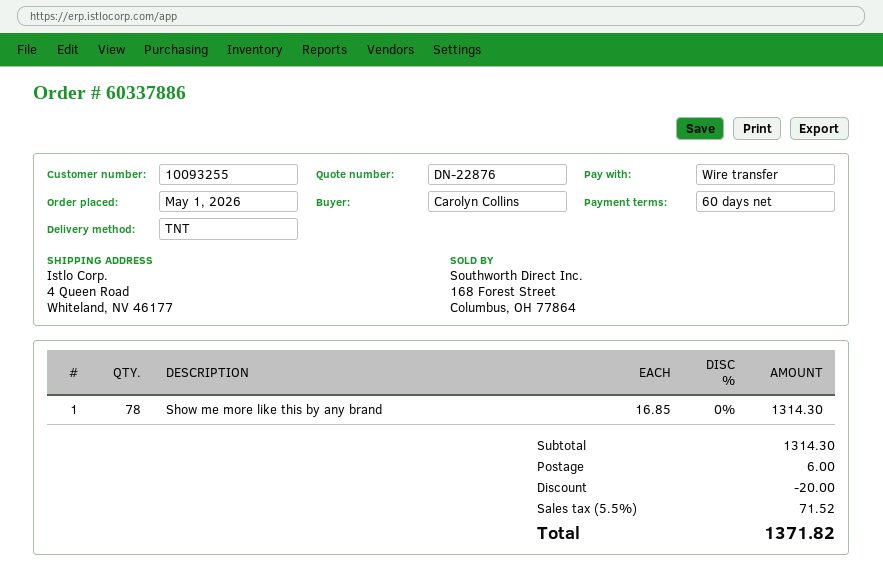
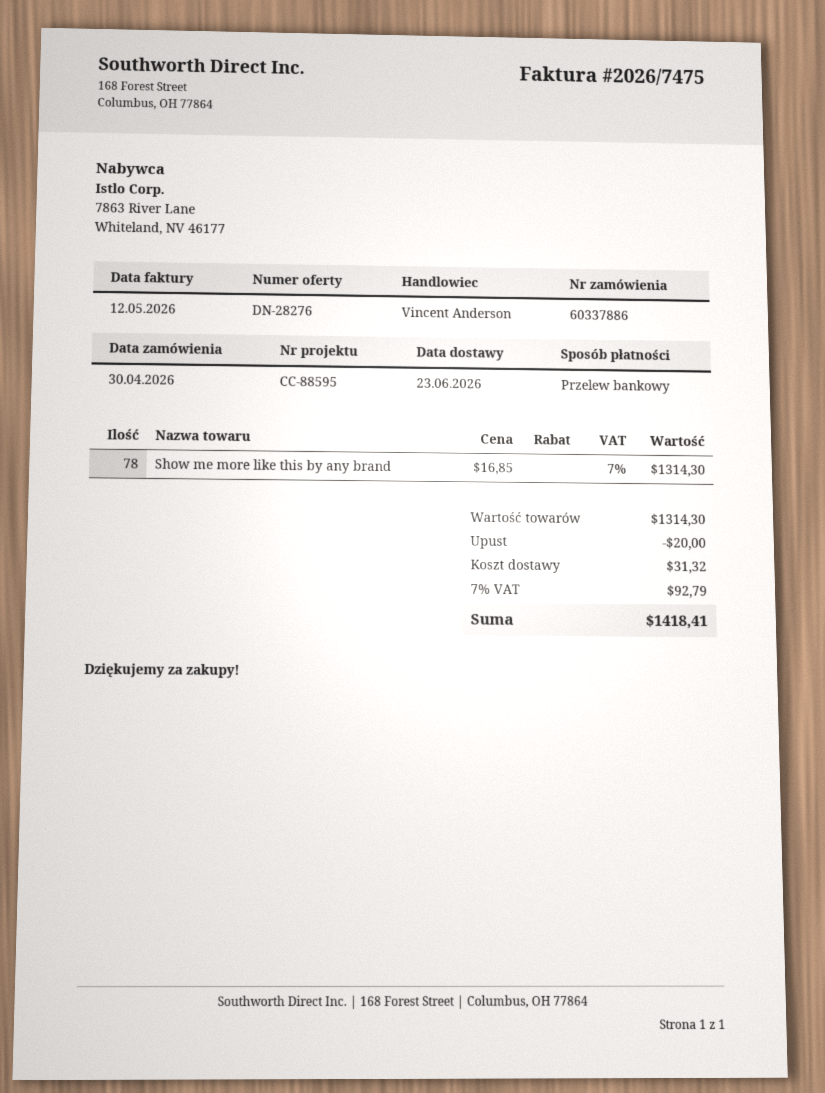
quote number: DN-22876 -> DN-28276
order date: 2026-05-01 -> 2026-04-30
shipping: 6.00 -> 31.32
tax: 5.5% = 71.52 -> 7% = 92.79
total: 1371.82 -> 1418.41

